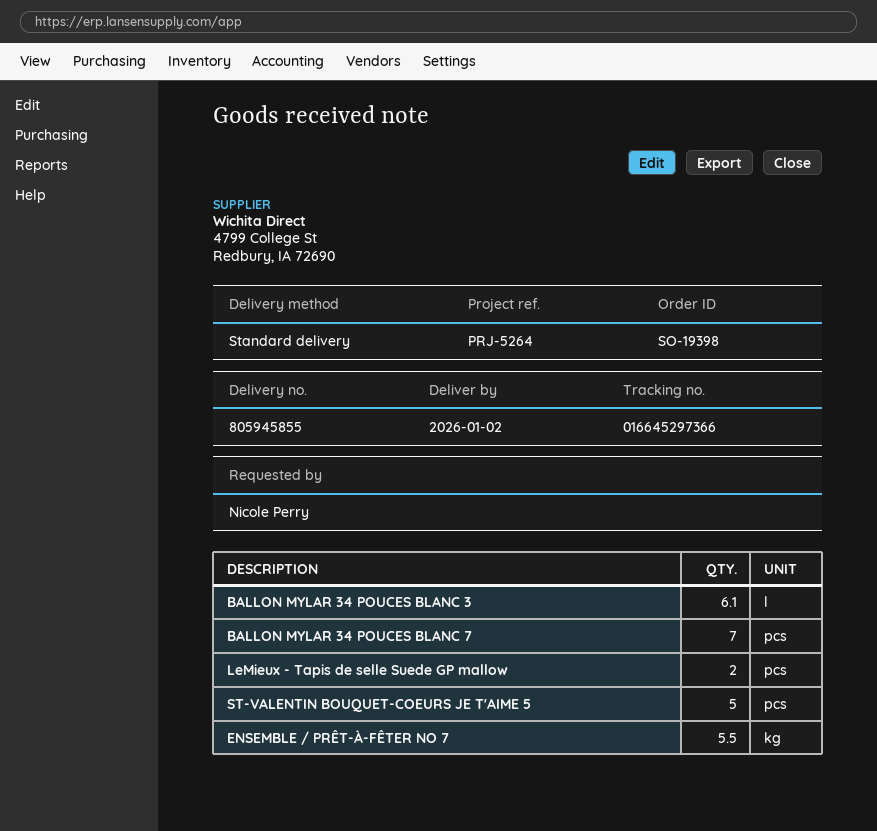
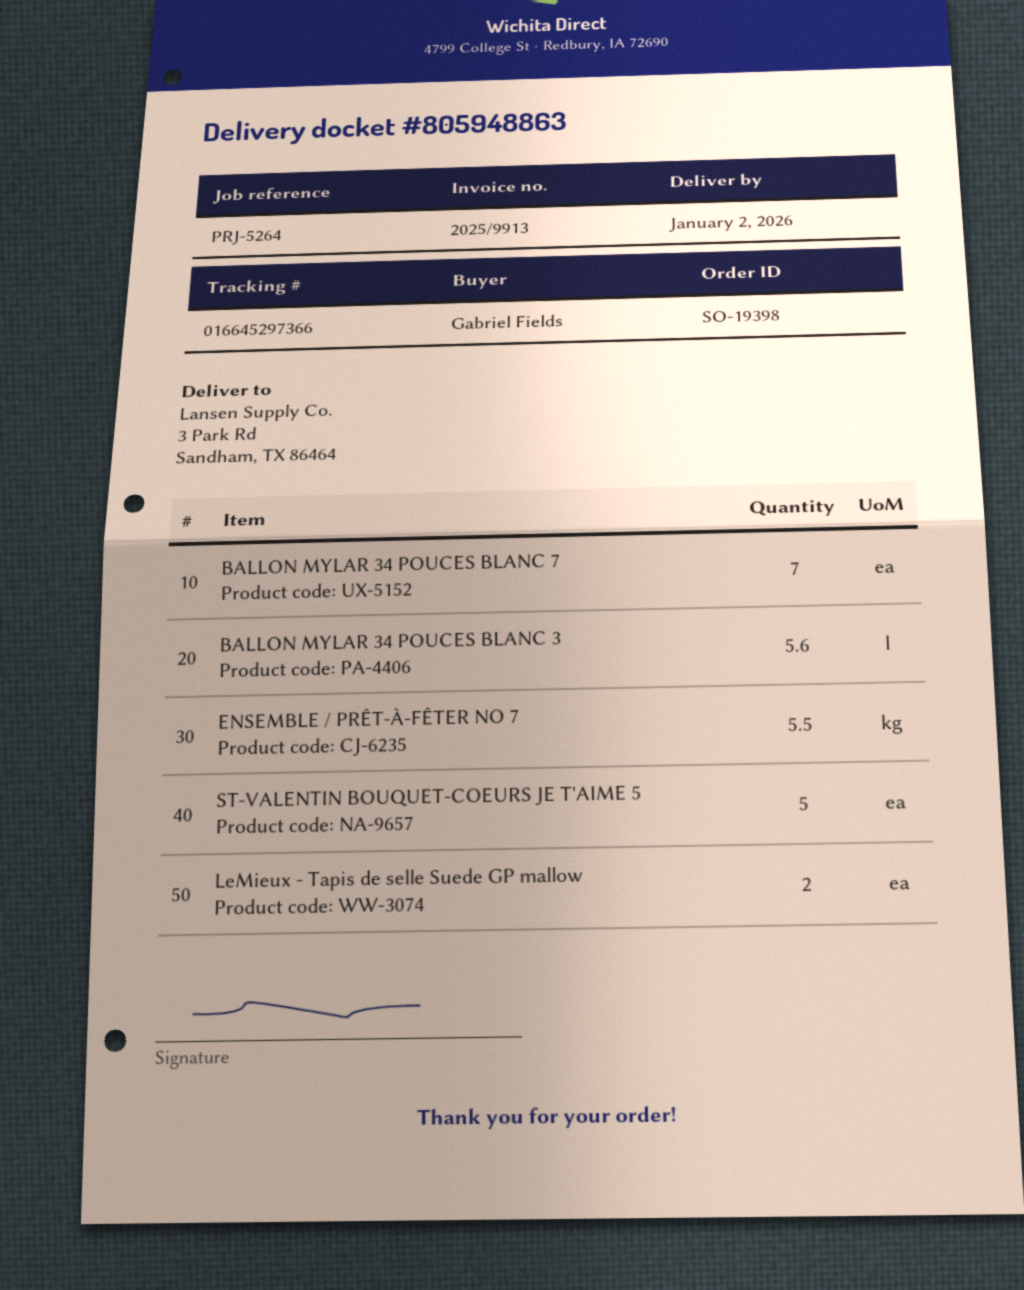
delivery note number: 805945855 -> 805948863
ordered by: Nicole Perry -> Gabriel Fields
BALLON MYLAR 34 POUCES BLANC 3: 6.1 -> 5.6

